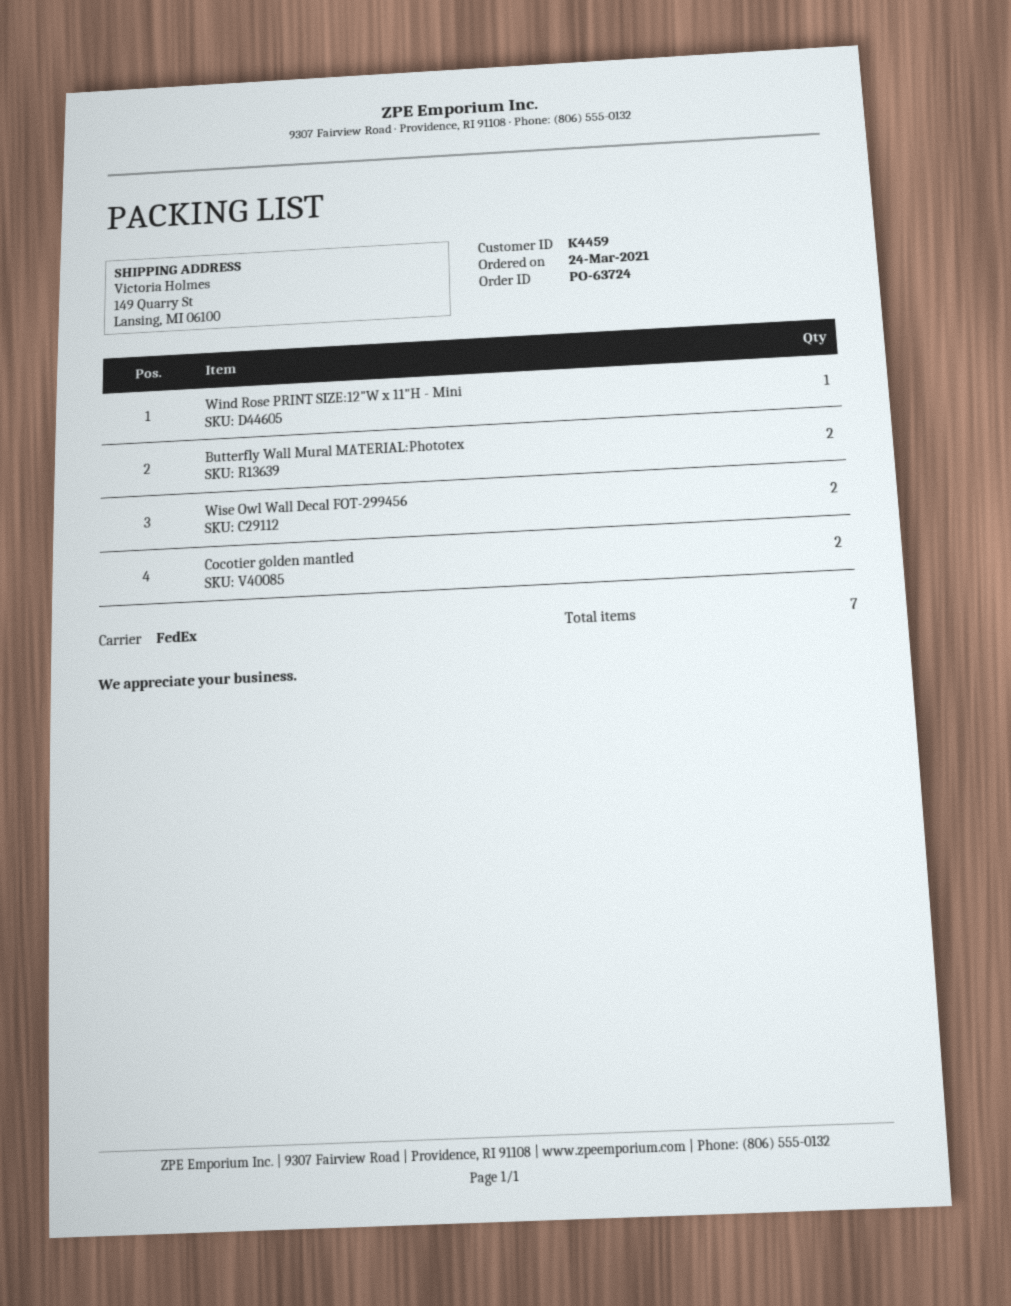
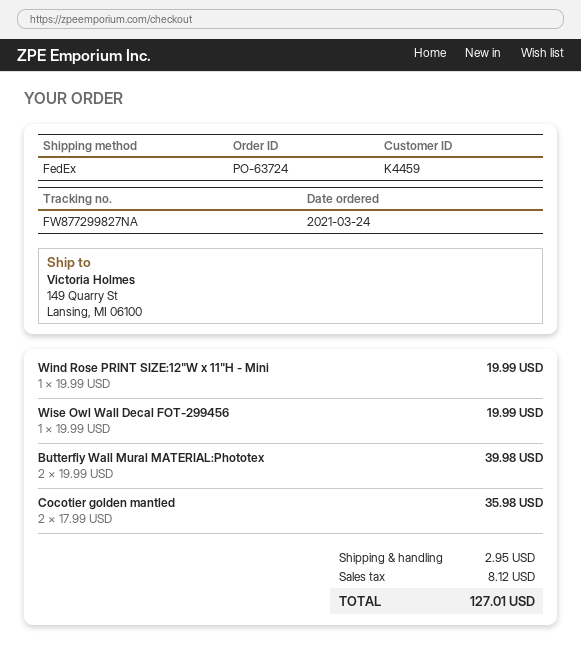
Wise Owl Wall Decal FOT-299456: 2 -> 1

